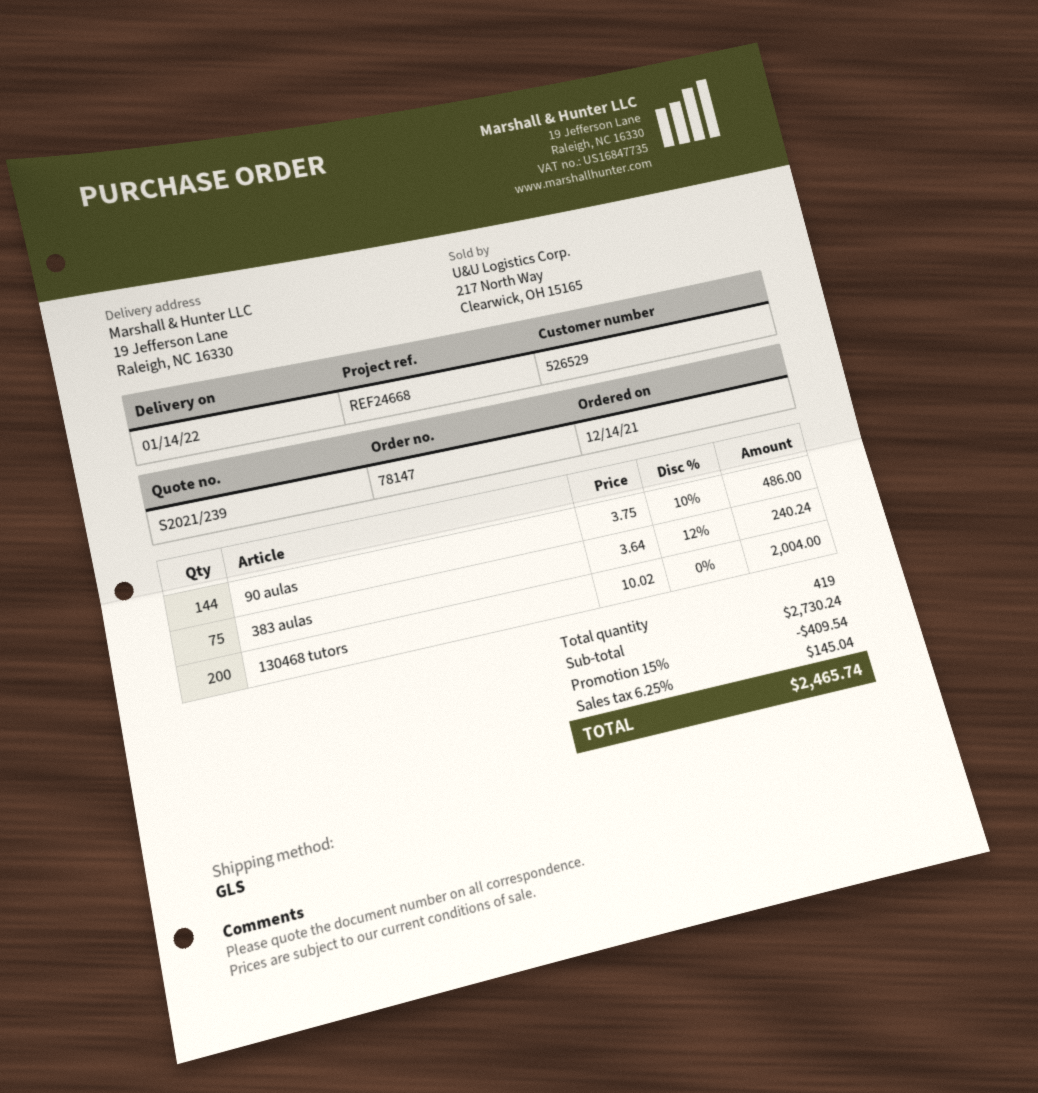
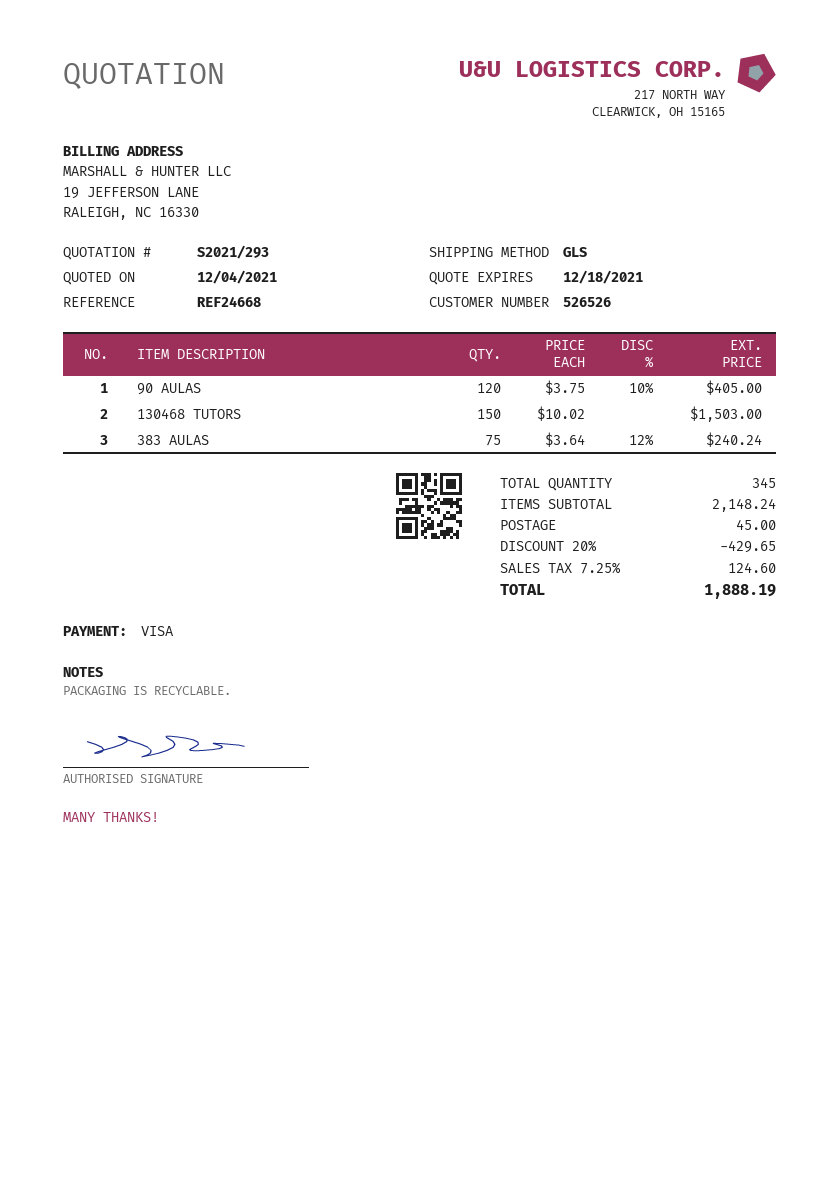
quote number: S2021/239 -> S2021/293
customer number: 526529 -> 526526
90 aulas: 144 x 3.75 - 10% = 486.00 -> 120 x 3.75 - 10% = 405.00
130468 tutors: 200 x 10.02 = 2004.00 -> 150 x 10.02 = 1503.00
total quantity: 419 -> 345
subtotal: 2730.24 -> 2148.24
discount: 15% = 409.54 -> 20% = 429.65
shipping: none -> 45.00
tax: 6.25% = 145.04 -> 7.25% = 124.60
total: 2465.74 -> 1888.19

